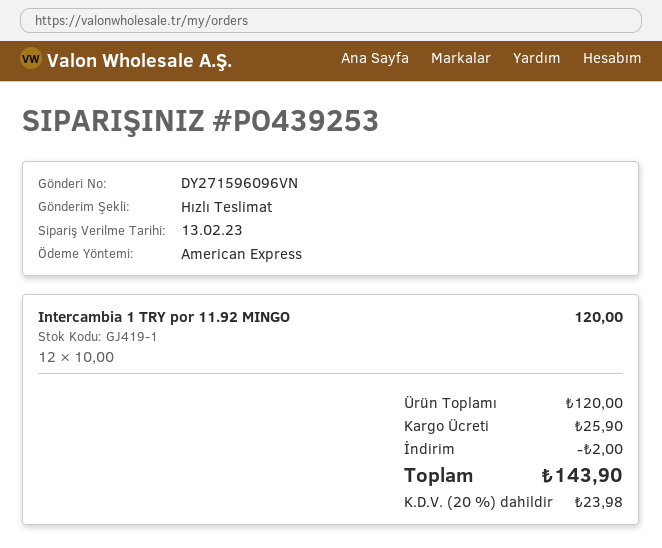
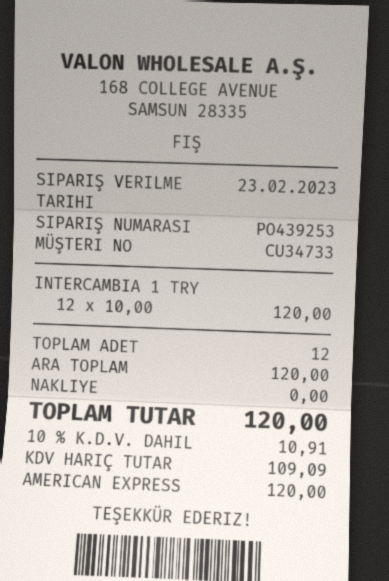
order date: 2023-02-13 -> 2023-02-23
discount: 2.00 -> none
shipping: 25.90 -> 0.00
tax: 20% = 23.98 -> 10% = 10.91
total: 143.90 -> 120.00

